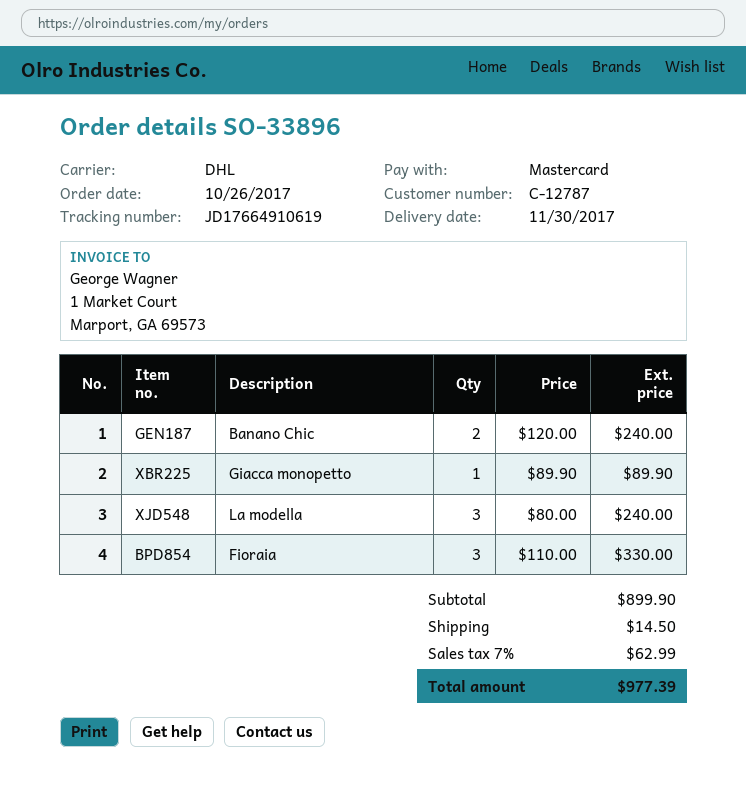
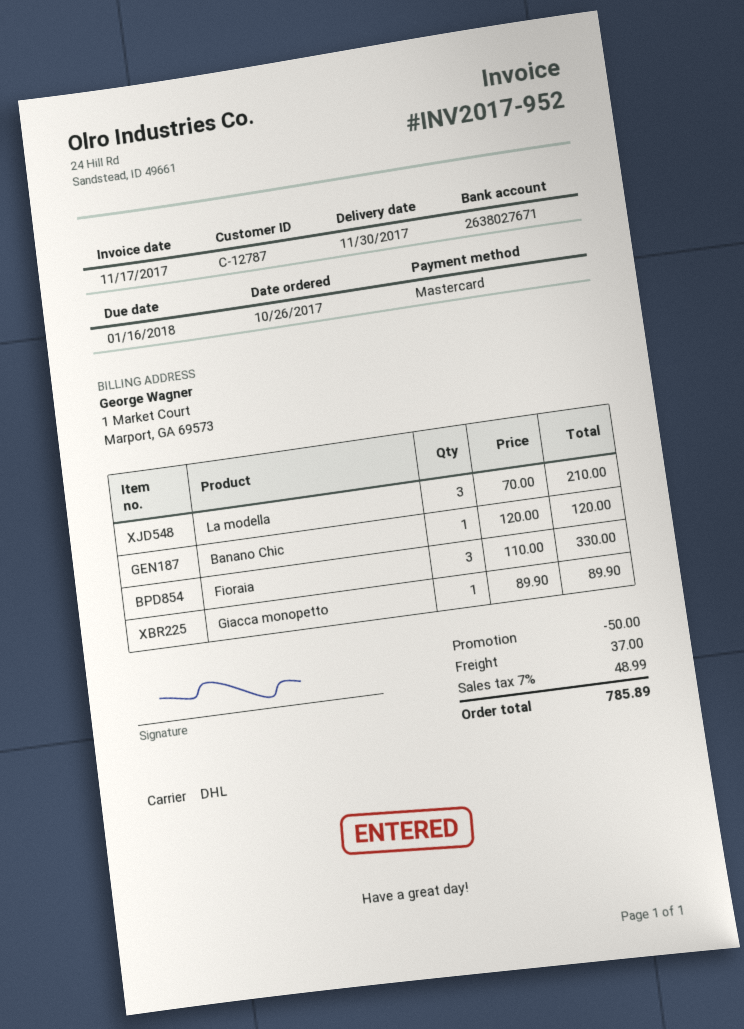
Banano Chic: 2 x 120.00 = 240.00 -> 1 x 120.00 = 120.00
La modella: 3 x 80.00 = 240.00 -> 3 x 70.00 = 210.00
discount: none -> 50.00
shipping: 14.50 -> 37.00
tax: 7% = 62.99 -> 7% = 48.99
total: 977.39 -> 785.89

